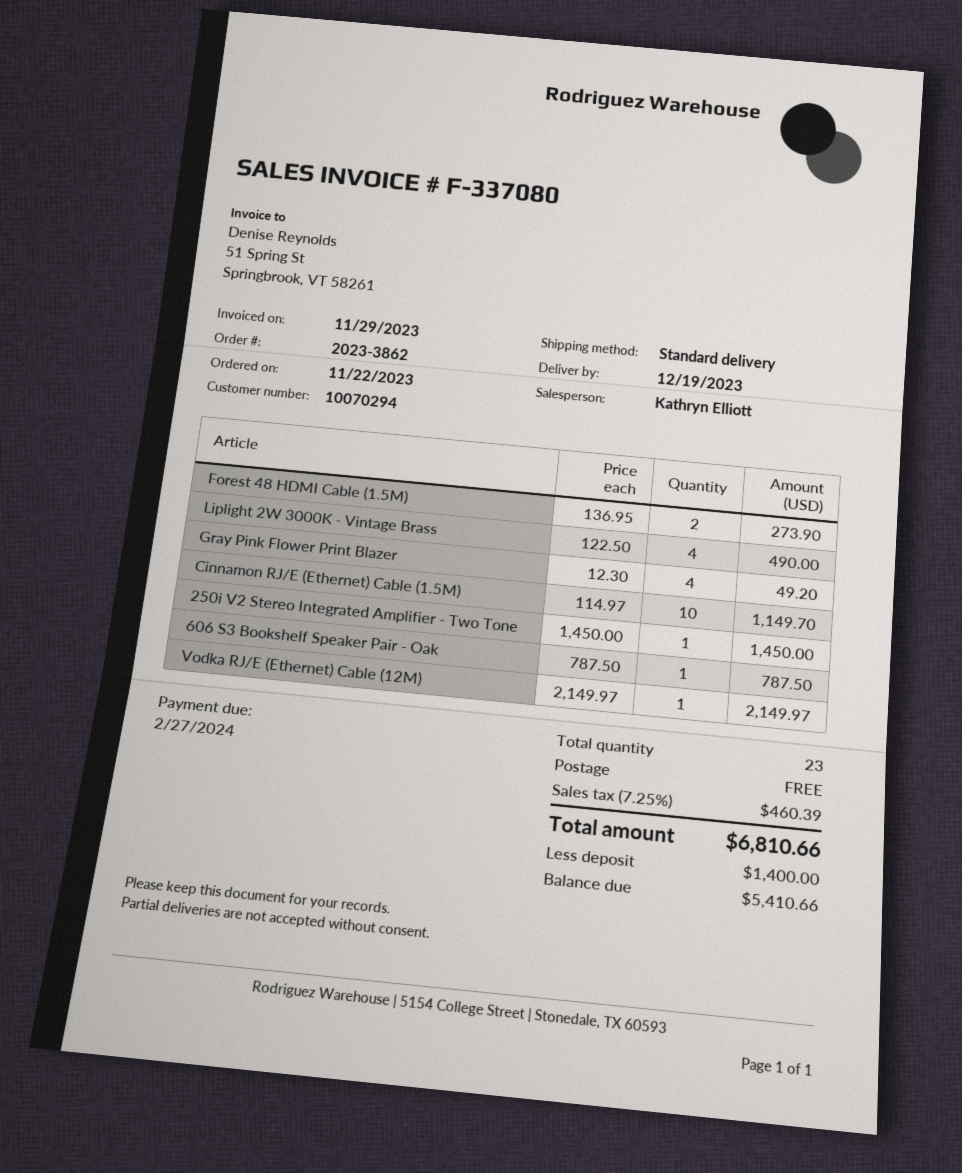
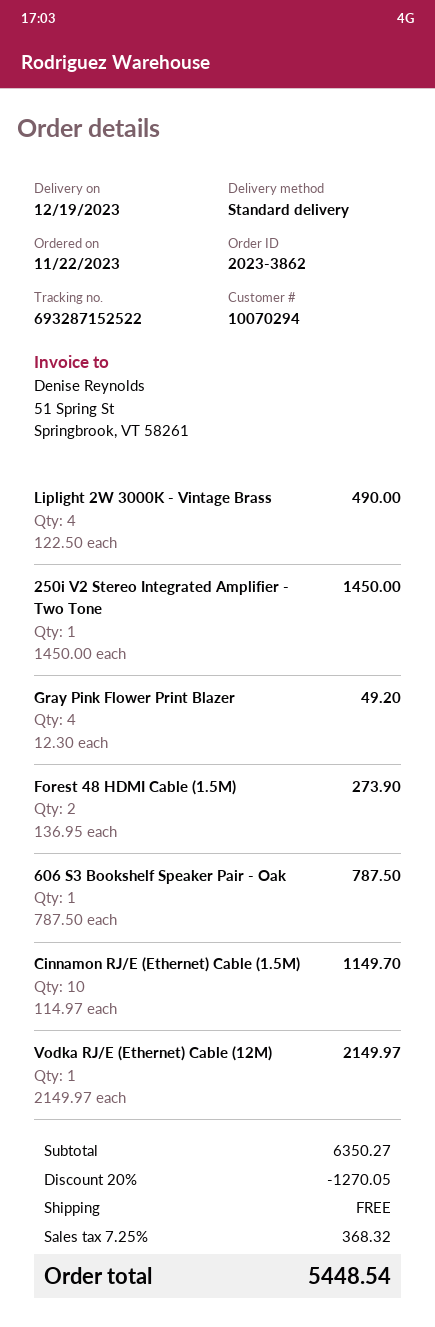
discount: none -> 20% = 1270.05
tax: 7.25% = 460.39 -> 7.25% = 368.32
total: 6810.66 -> 5448.54

